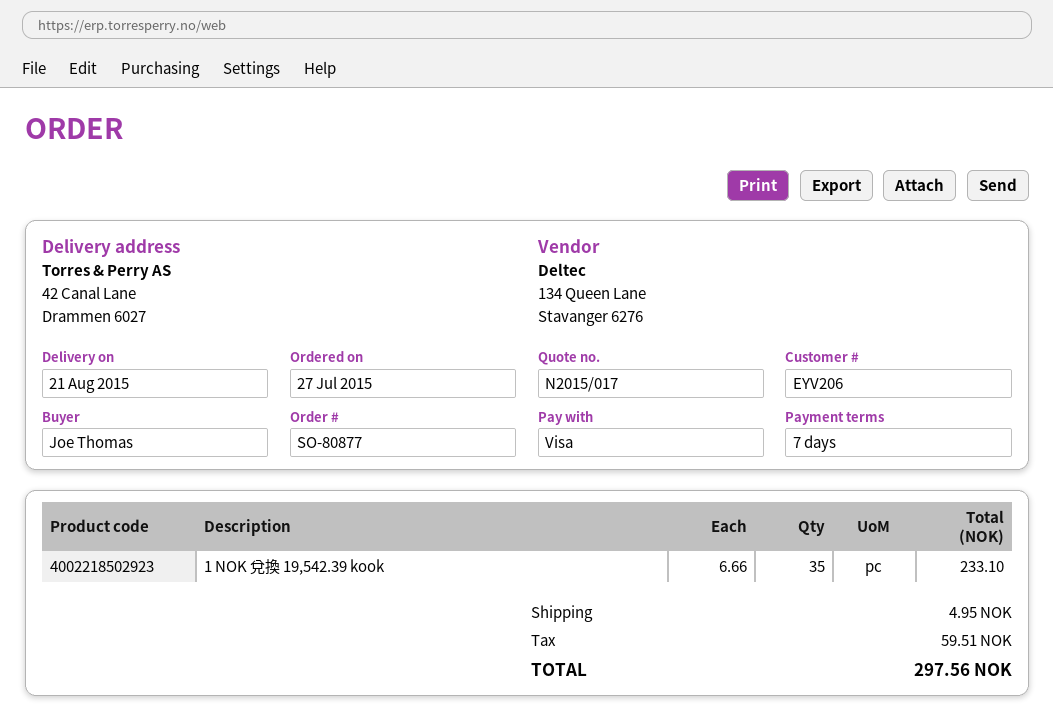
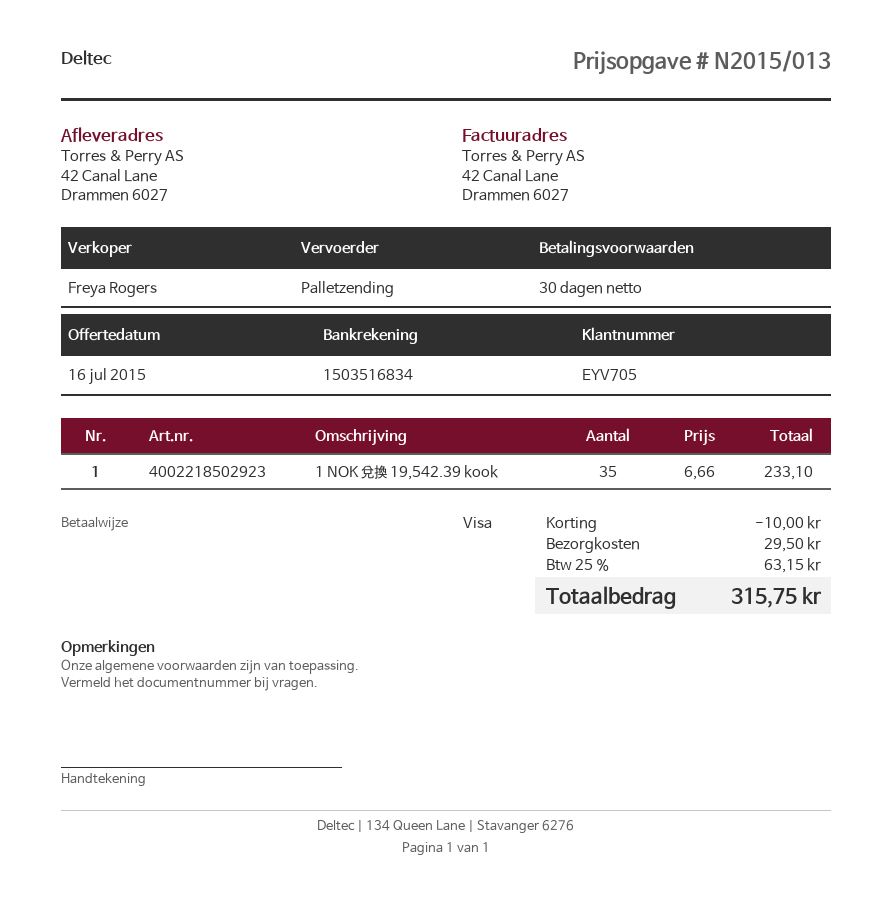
quote number: N2015/017 -> N2015/013
payment terms: 7 days -> 30 days
customer number: EYV206 -> EYV705
discount: none -> 10.00
shipping: 4.95 -> 29.50
tax: 59.51 -> 63.15
total: 297.56 -> 315.75

